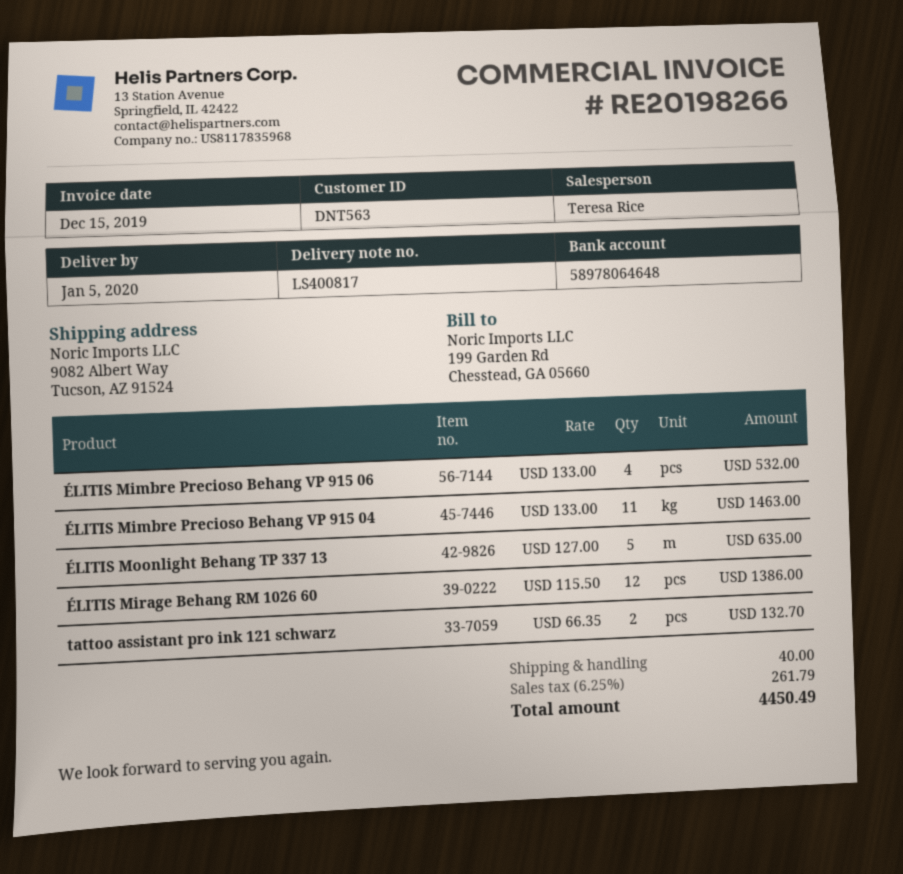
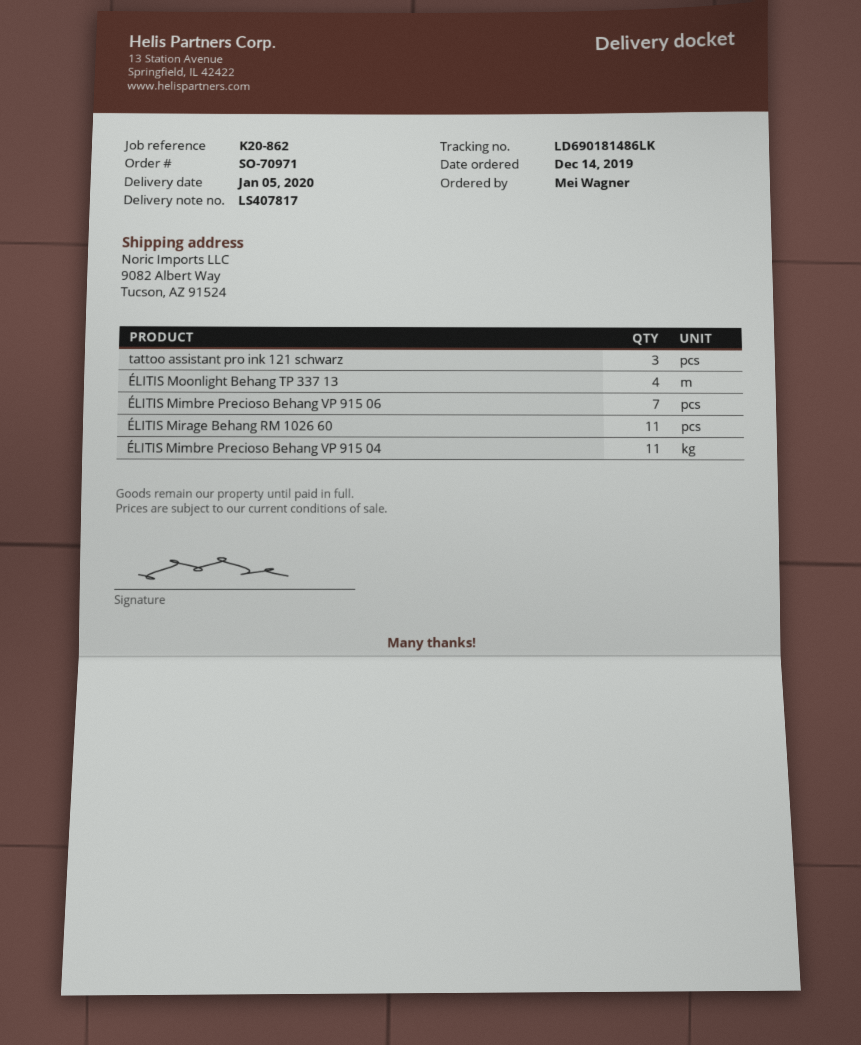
delivery note number: LS400817 -> LS407817
ÉLITIS Mimbre Precioso Behang VP 915 06: 4 -> 7
ÉLITIS Moonlight Behang TP 337 13: 5 -> 4
ÉLITIS Mirage Behang RM 1026 60: 12 -> 11
tattoo assistant pro ink 121 schwarz: 2 -> 3

